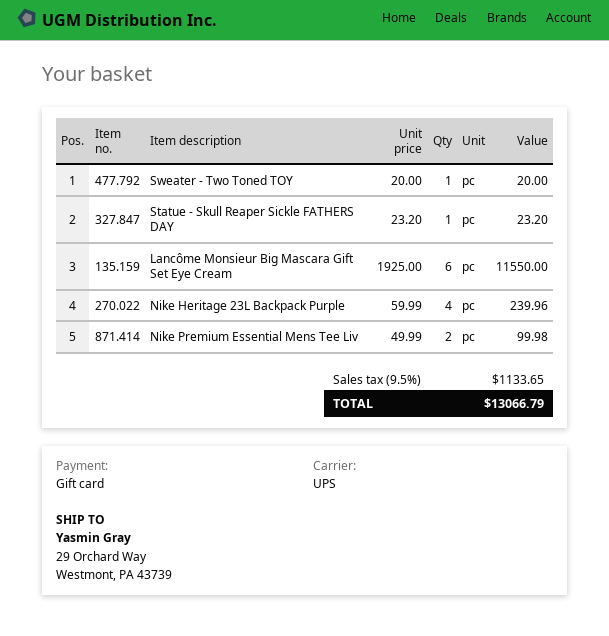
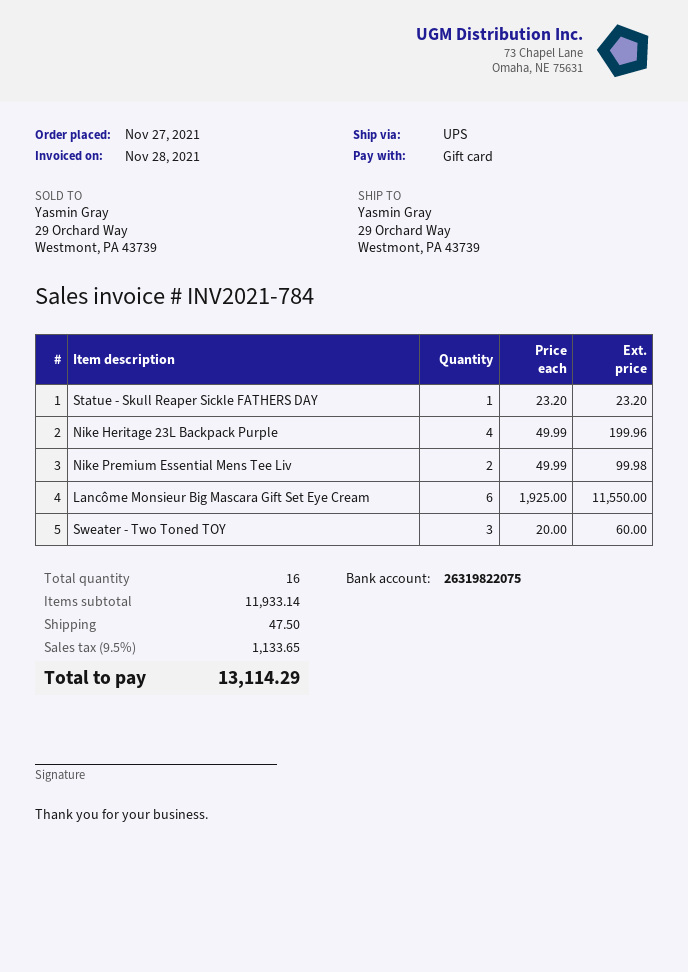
Sweater - Two Toned TOY: 1 x 20.00 = 20.00 -> 3 x 20.00 = 60.00
Nike Heritage 23L Backpack Purple: 4 x 59.99 = 239.96 -> 4 x 49.99 = 199.96
shipping: none -> 47.50
total: 13066.79 -> 13114.29

